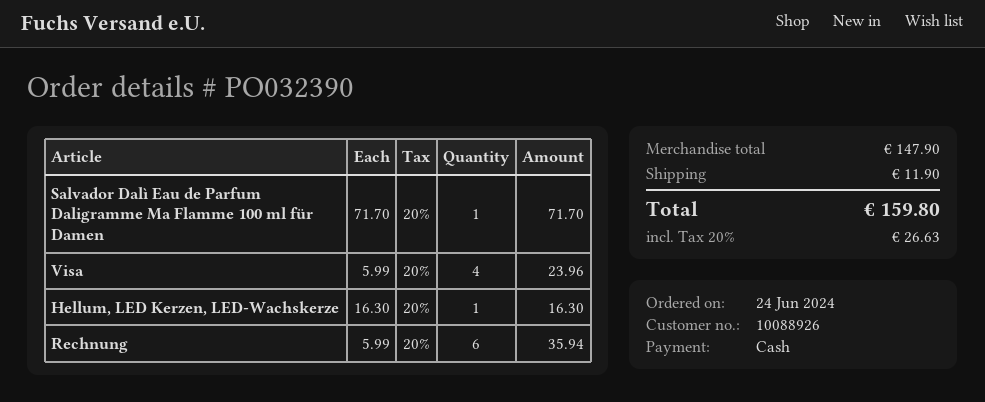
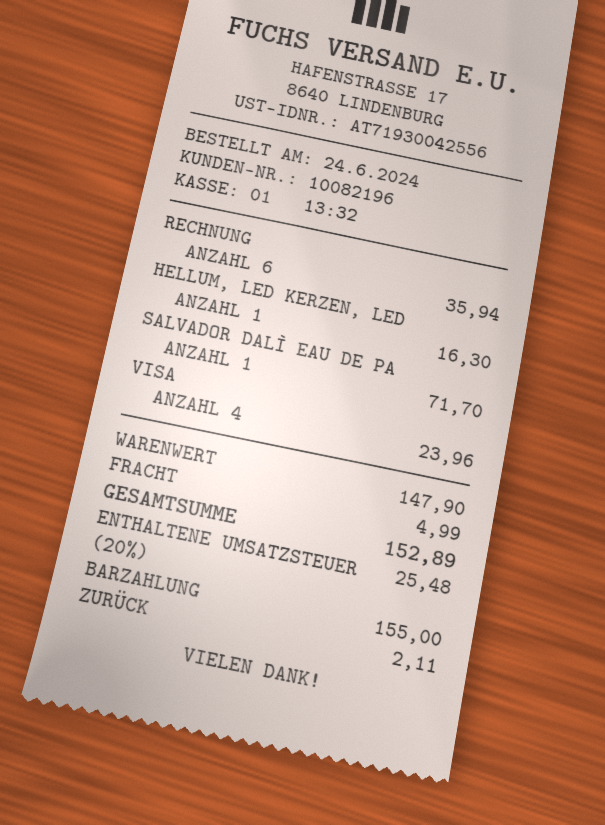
customer number: 10088926 -> 10082196
shipping: 11.90 -> 4.99
tax: 20% = 26.63 -> 20% = 25.48
total: 159.80 -> 152.89

